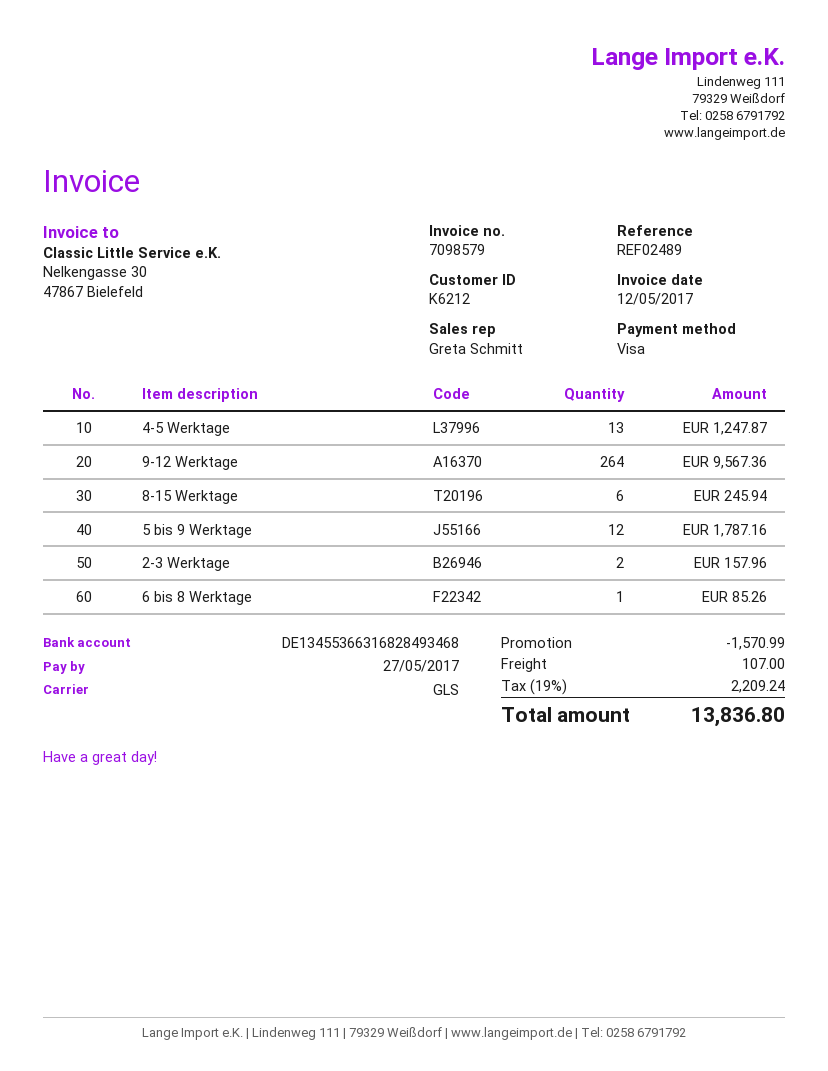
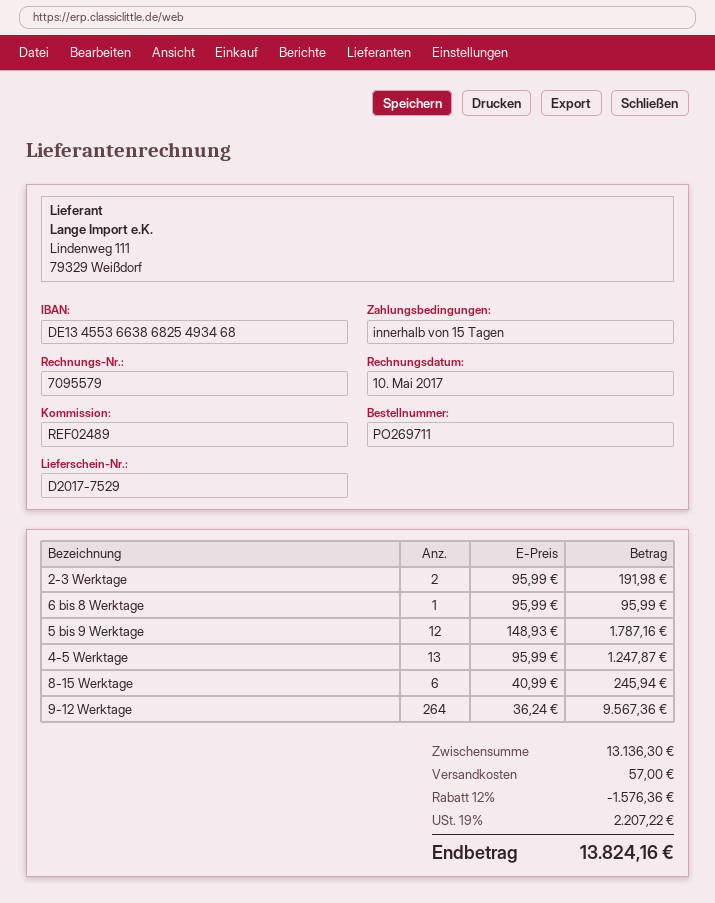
invoice number: 7098579 -> 7095579
invoice date: 2017-05-12 -> 2017-05-10
bank account: DE13455366316828493468 -> DE13455366386825493468
2-3 Werktage: 2 for 157.96 -> 2 for 191.98
6 bis 8 Werktage: 1 for 85.26 -> 1 for 95.99
discount: 1570.99 -> 1576.36
shipping: 107.00 -> 57.00
tax: 19% = 2209.24 -> 19% = 2207.22
total: 13836.80 -> 13824.16

